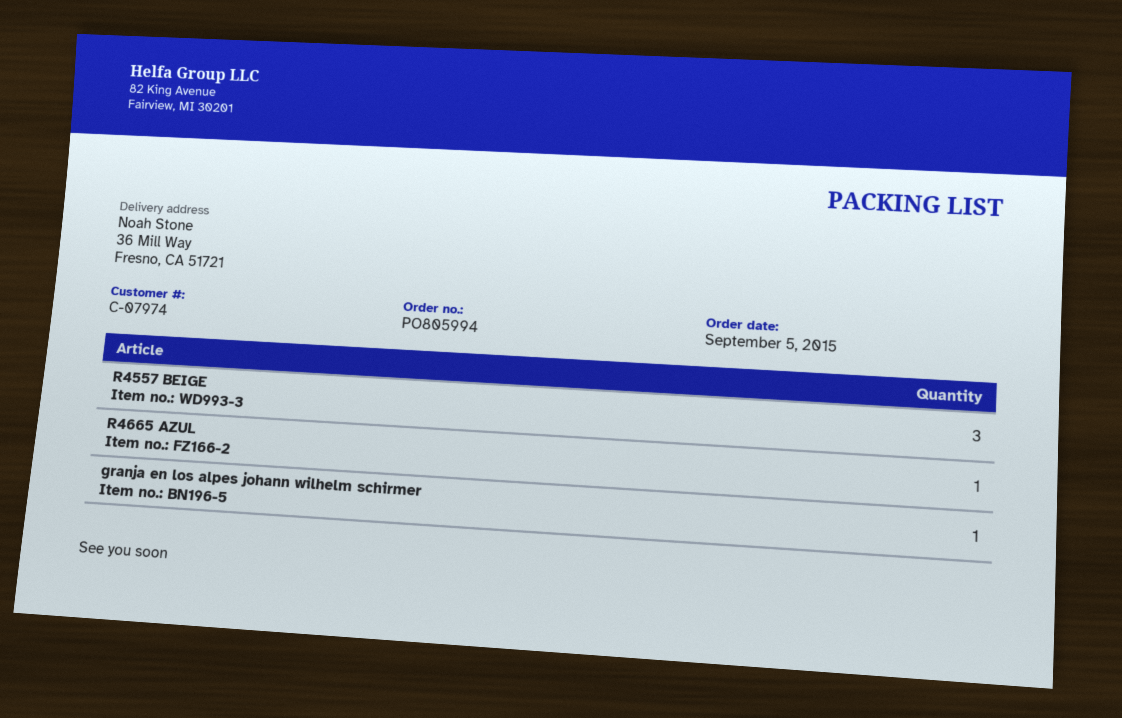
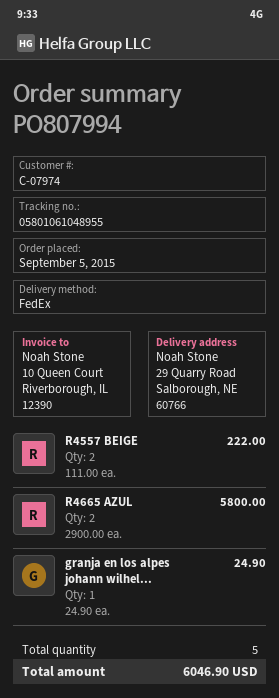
order number: PO805994 -> PO807994
ship to: 36 Mill Way, Fresno, CA 51721 -> 29 Quarry Road, Salborough, NE 60766
R4557 BEIGE: 3 -> 2
R4665 AZUL: 1 -> 2

